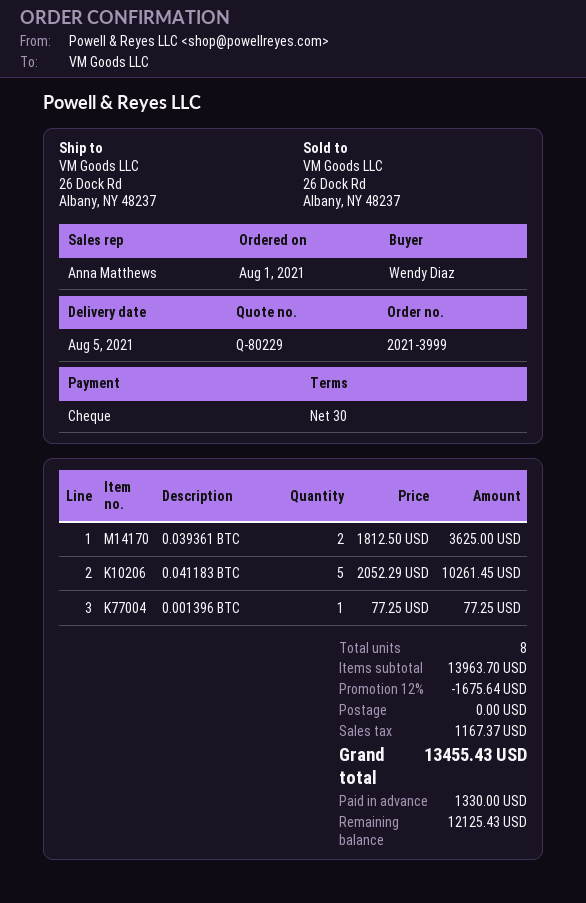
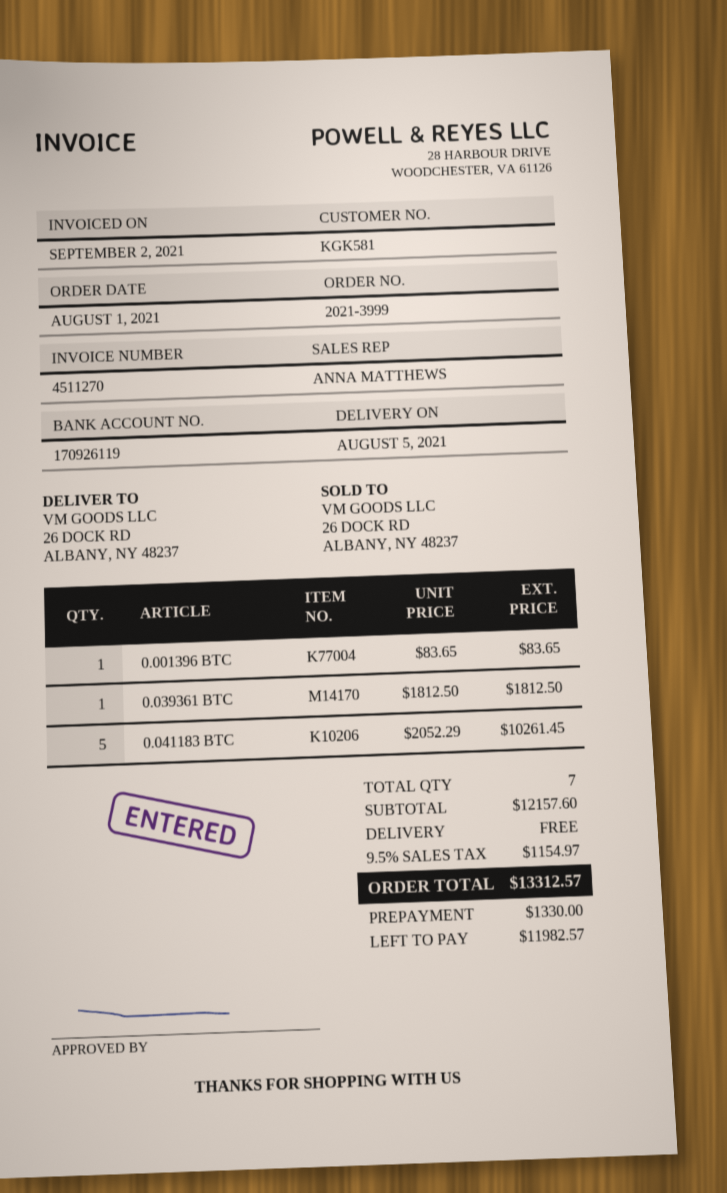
0.039361 BTC: 2 x 1812.50 = 3625.00 -> 1 x 1812.50 = 1812.50
0.001396 BTC: 1 x 77.25 = 77.25 -> 1 x 83.65 = 83.65
total quantity: 8 -> 7
subtotal: 13963.70 -> 12157.60
discount: 12% = 1675.64 -> none
tax: 1167.37 -> 1154.97
total: 13455.43 -> 13312.57
balance: 12125.43 -> 11982.57

